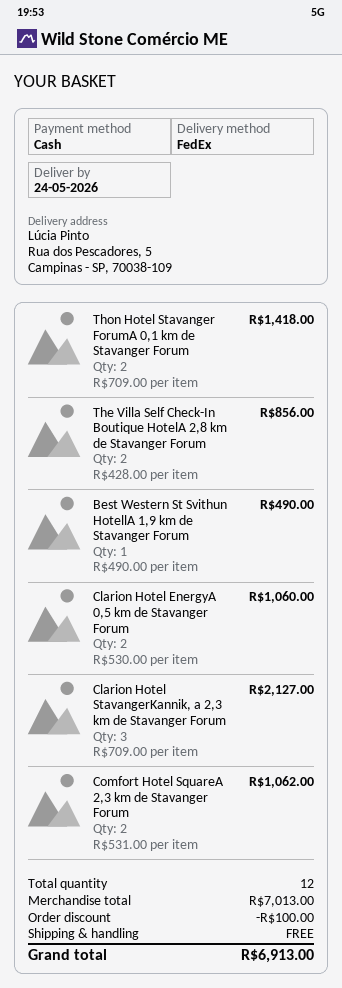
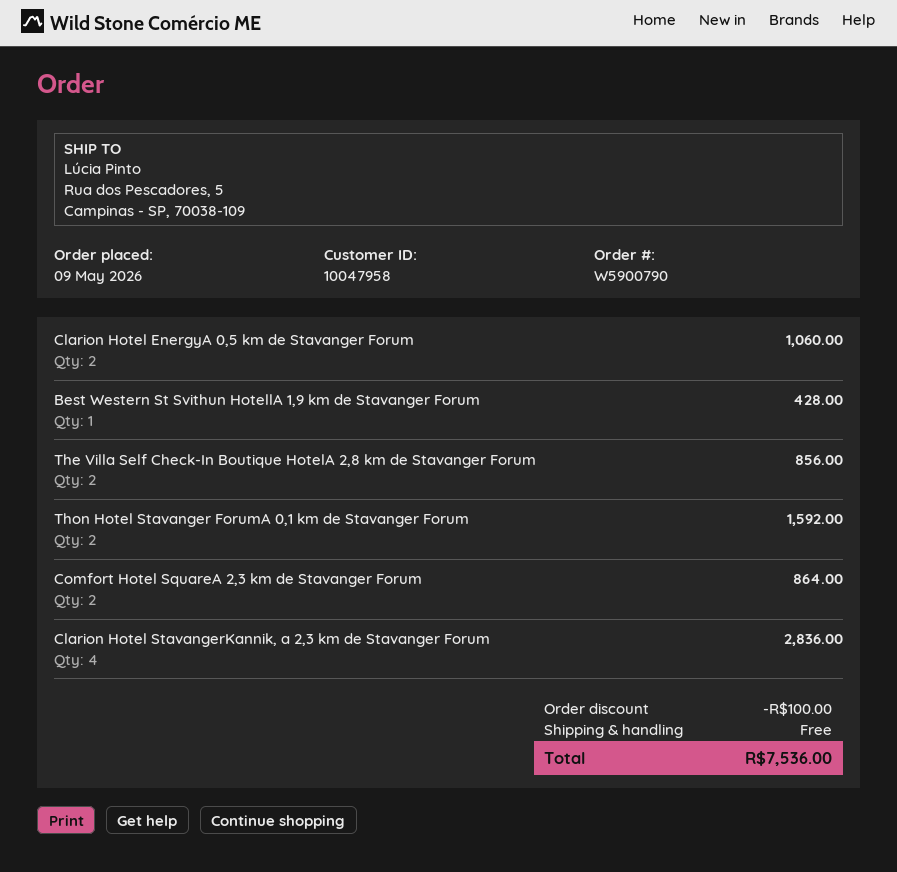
Thon Hotel Stavanger ForumA 0,1 km de Stavanger Forum: 2 for 1418.00 -> 2 for 1592.00
Best Western St Svithun HotellA 1,9 km de Stavanger Forum: 1 for 490.00 -> 1 for 428.00
Clarion Hotel StavangerKannik, a 2,3 km de Stavanger Forum: 3 for 2127.00 -> 4 for 2836.00
Comfort Hotel SquareA 2,3 km de Stavanger Forum: 2 for 1062.00 -> 2 for 864.00
total: 6913.00 -> 7536.00

